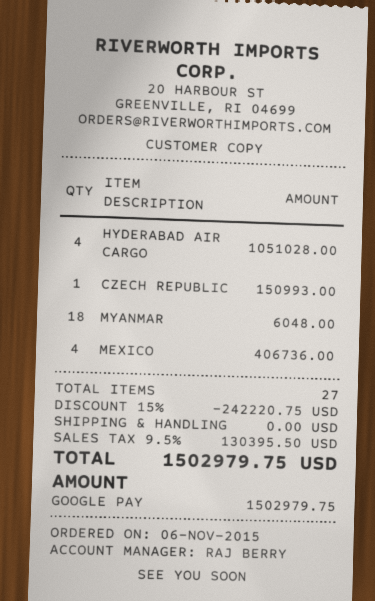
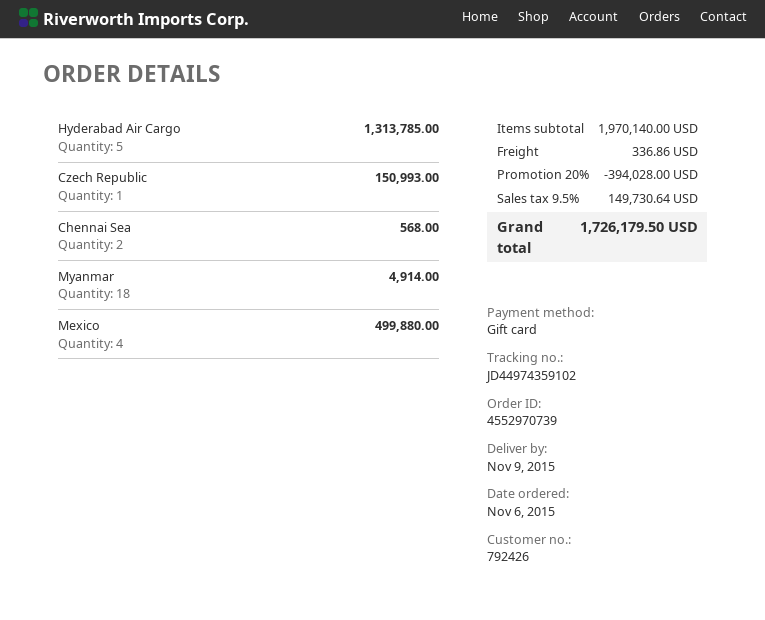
payment method: Google Pay -> gift card
HYDERABAD AIR CARGO: 4 for 1051028.00 -> 5 for 1313785.00
MYANMAR: 18 for 6048.00 -> 18 for 4914.00
MEXICO: 4 for 406736.00 -> 4 for 499880.00
Chennai Sea: none -> 2 for 568.00
discount: 15% = 242220.75 -> 20% = 394028.00
shipping: 0.00 -> 336.86
tax: 9.5% = 130395.50 -> 9.5% = 149730.64
total: 1502979.75 -> 1726179.50

